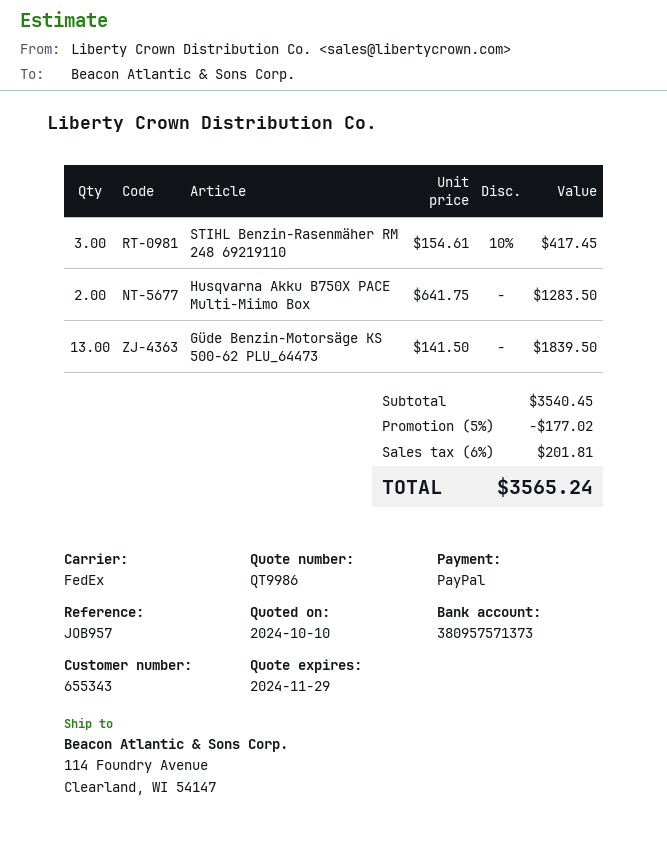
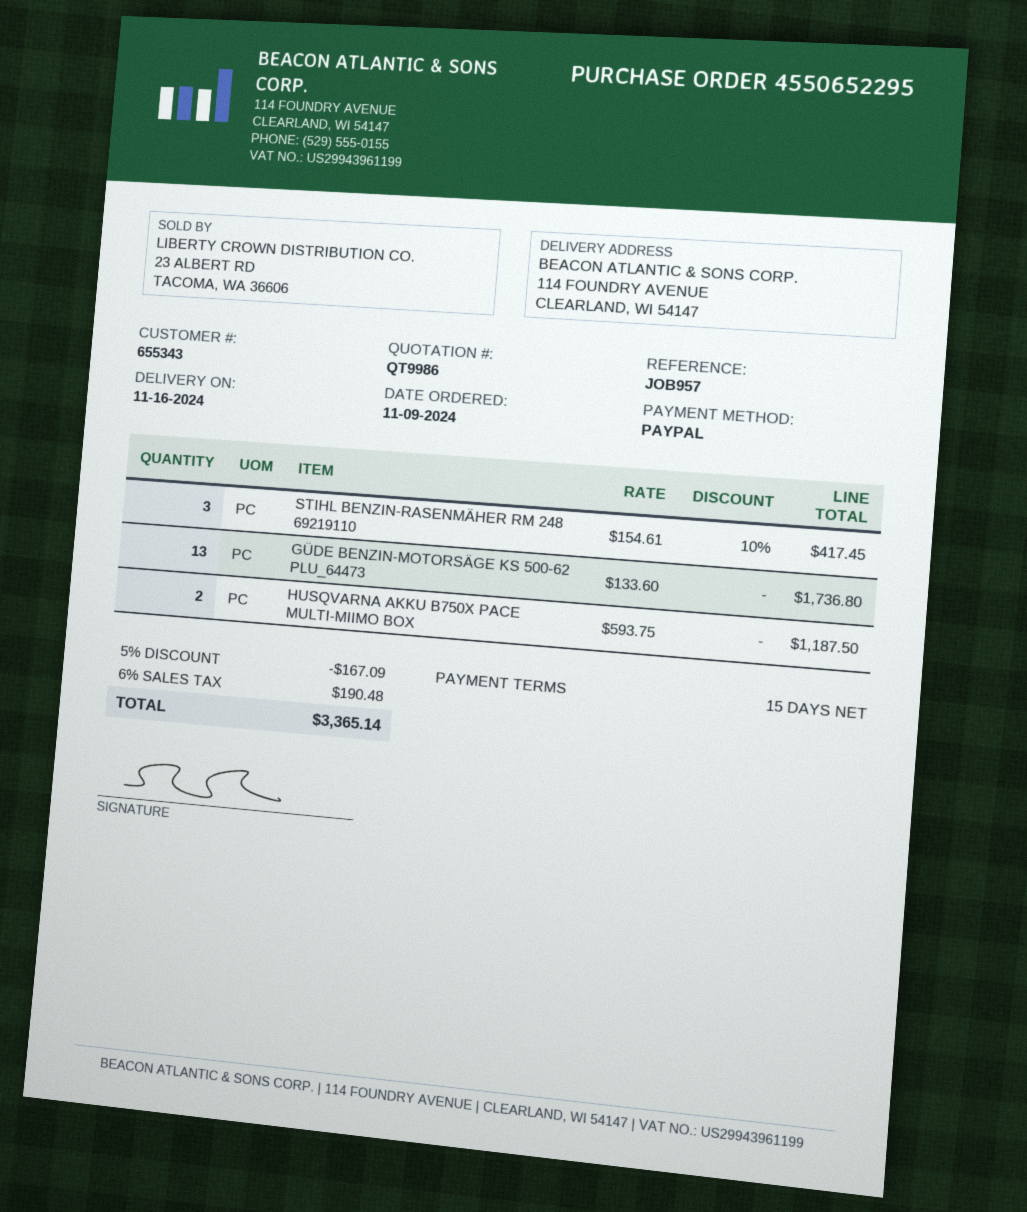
Husqvarna Akku B750X PACE Multi-Miimo Box: 2 x 641.75 = 1283.50 -> 2 x 593.75 = 1187.50
Güde Benzin-Motorsäge KS 500-62 PLU_64473: 13 x 141.50 = 1839.50 -> 13 x 133.60 = 1736.80
discount: 5% = 177.02 -> 5% = 167.09
tax: 6% = 201.81 -> 6% = 190.48
total: 3565.24 -> 3365.14

